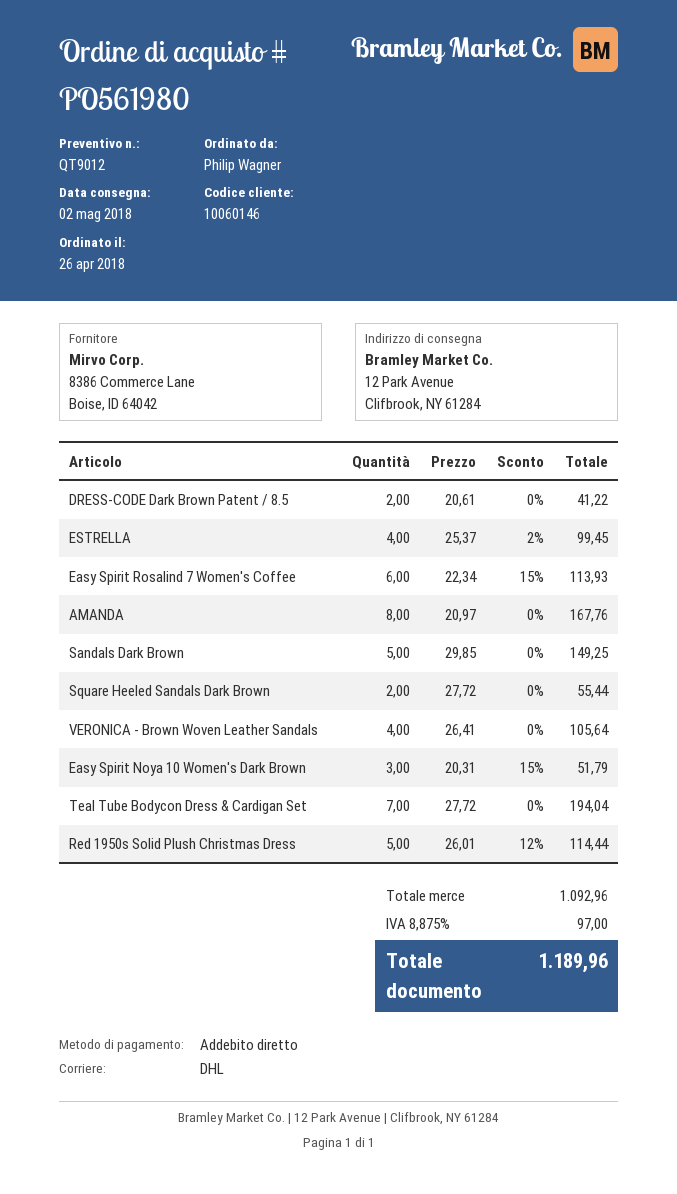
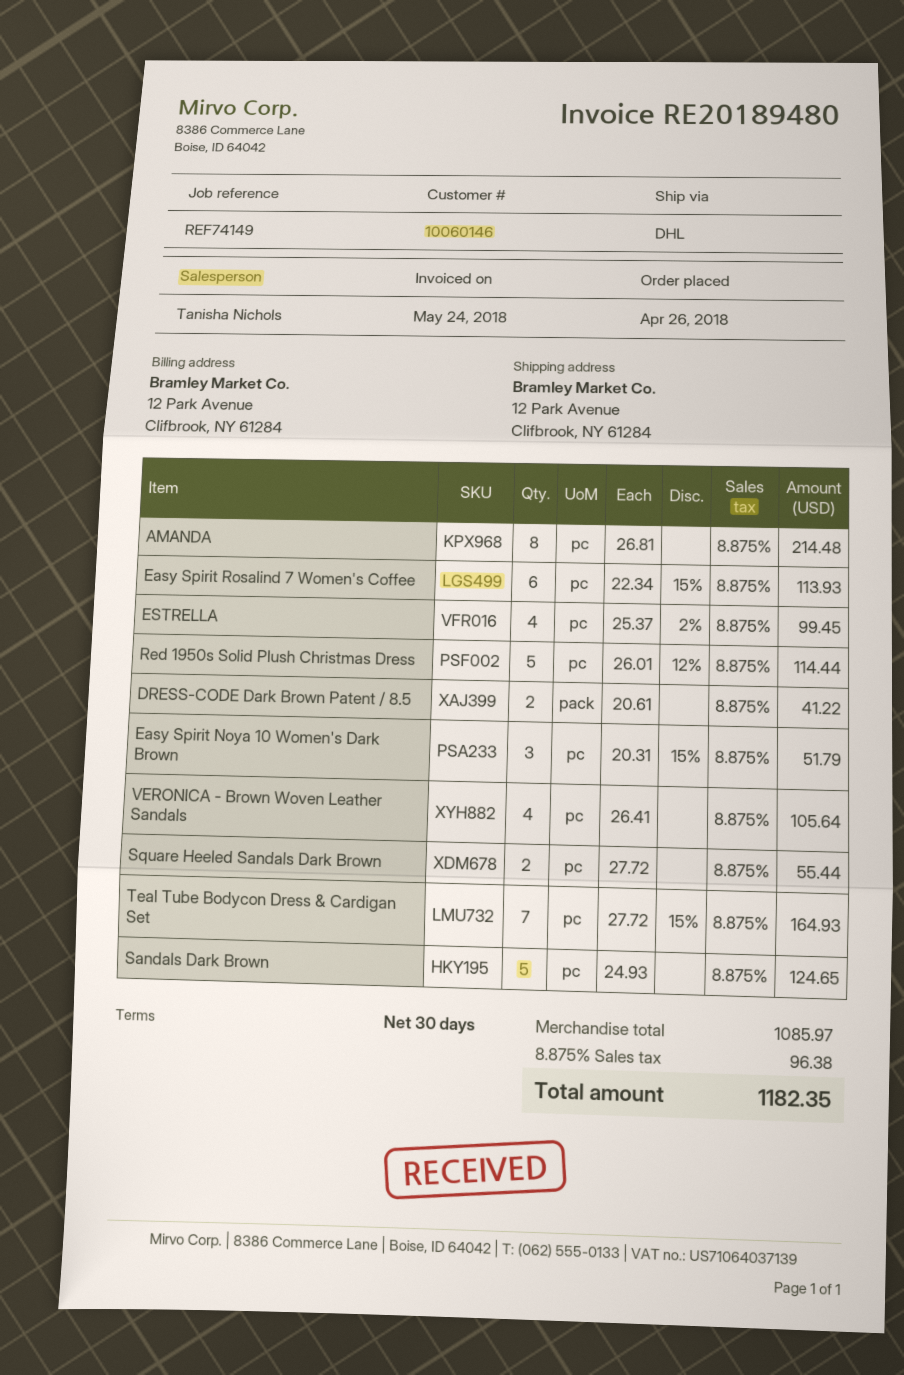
AMANDA: 8 x 20.97 = 167.76 -> 8 x 26.81 = 214.48
Sandals Dark Brown: 5 x 29.85 = 149.25 -> 5 x 24.93 = 124.65
Teal Tube Bodycon Dress & Cardigan Set: 7 x 27.72 = 194.04 -> 7 x 27.72 - 15% = 164.93
subtotal: 1092.96 -> 1085.97
tax: 8.875% = 97.00 -> 8.875% = 96.38
total: 1189.96 -> 1182.35

